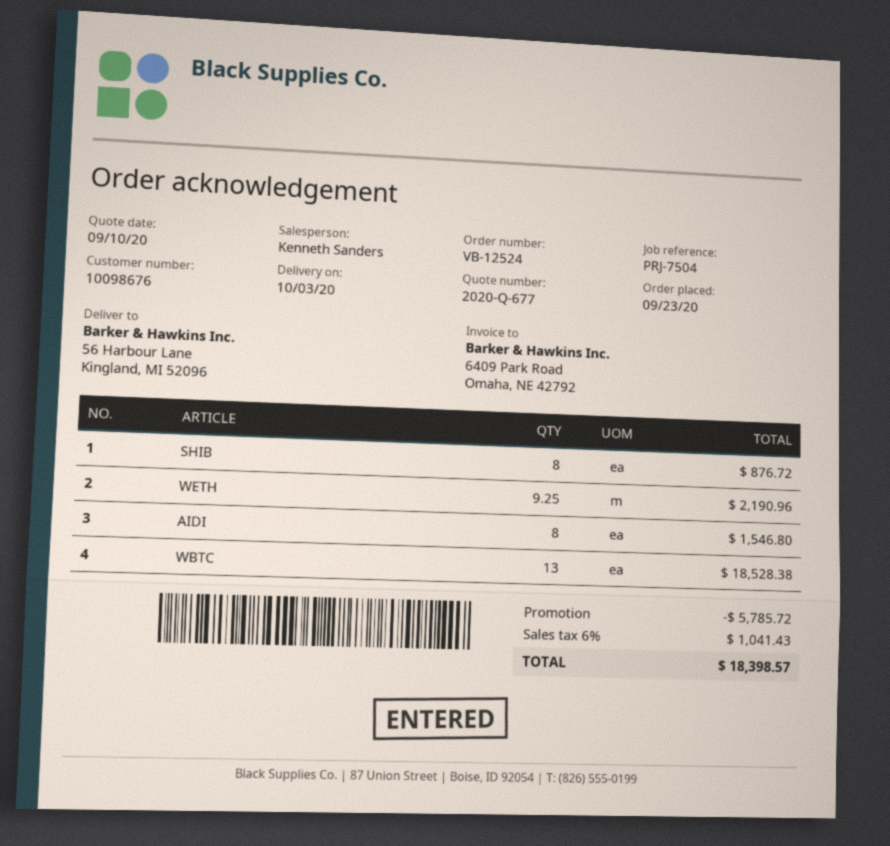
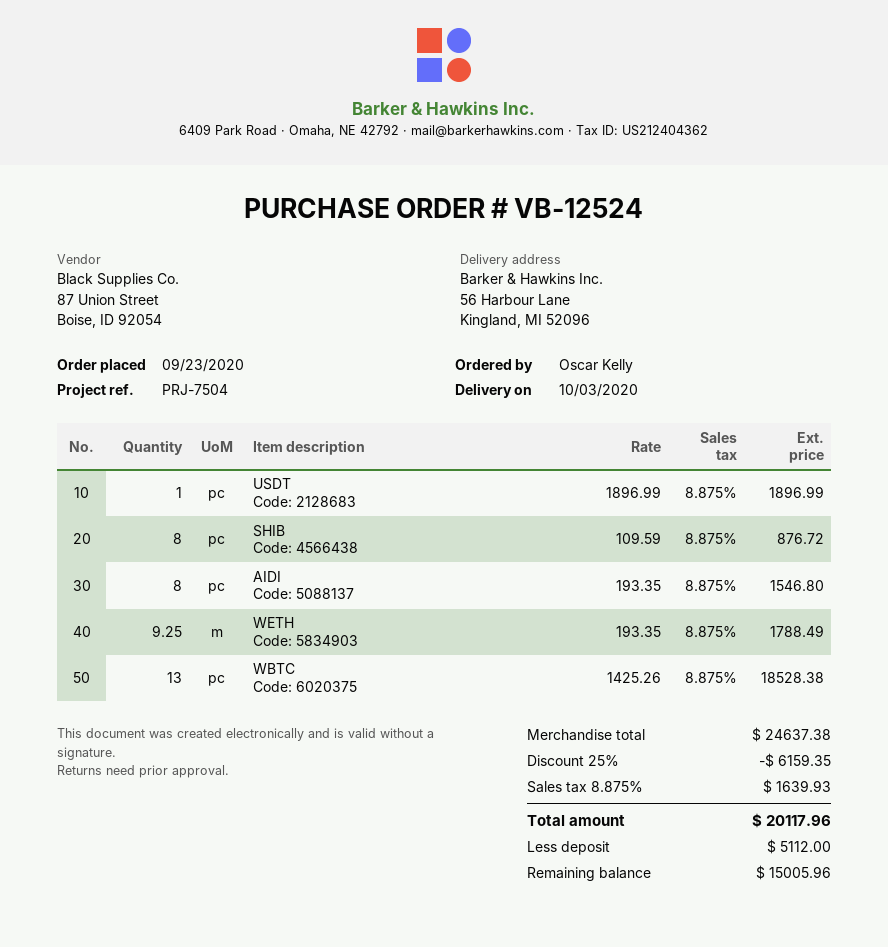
WETH: 9.25 for 2190.96 -> 9.25 for 1788.49
USDT: none -> 1 for 1896.99
discount: 5785.72 -> 6159.35
tax: 6% = 1041.43 -> 8.875% = 1639.93
total: 18398.57 -> 20117.96

